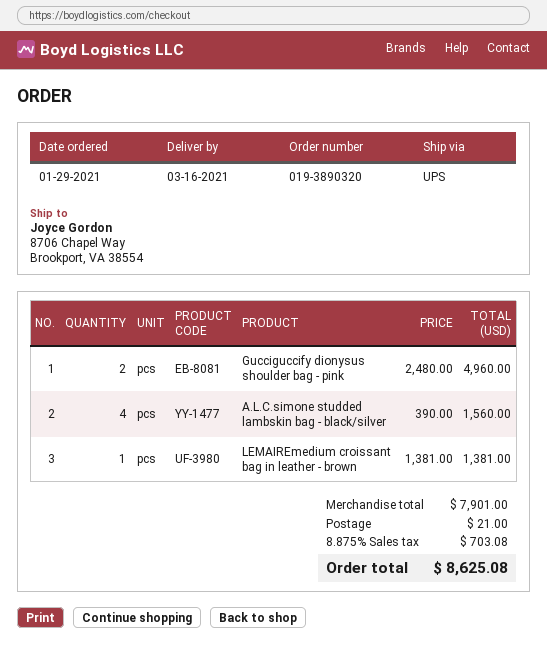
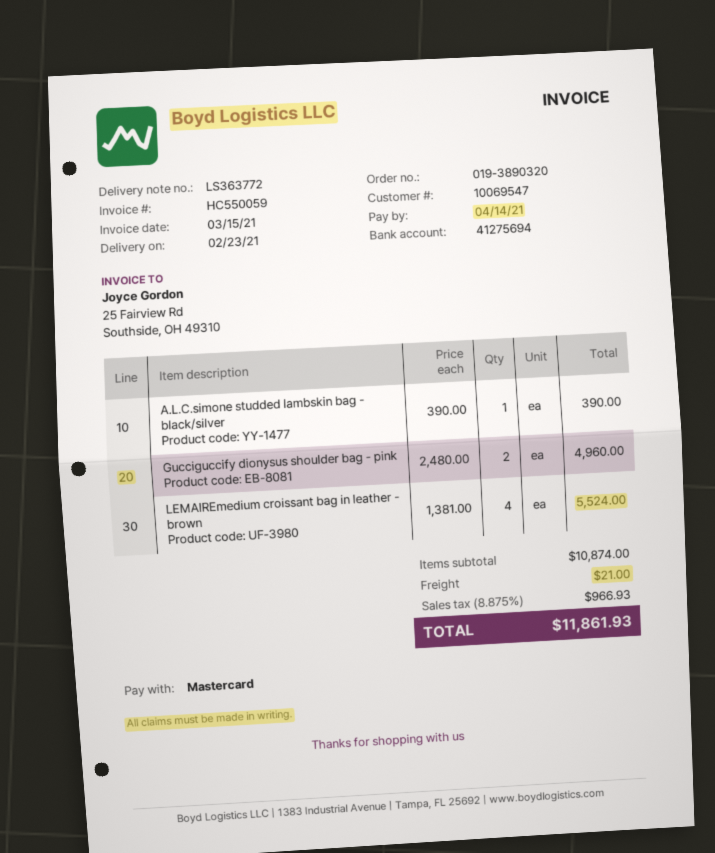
delivery date: 2021-03-16 -> 2021-02-23
A.L.C.simone studded lambskin bag - black/silver: 4 x 390.00 = 1560.00 -> 1 x 390.00 = 390.00
LEMAIREmedium croissant bag in leather - brown: 1 x 1381.00 = 1381.00 -> 4 x 1381.00 = 5524.00
subtotal: 7901.00 -> 10874.00
tax: 8.875% = 703.08 -> 8.875% = 966.93
total: 8625.08 -> 11861.93

